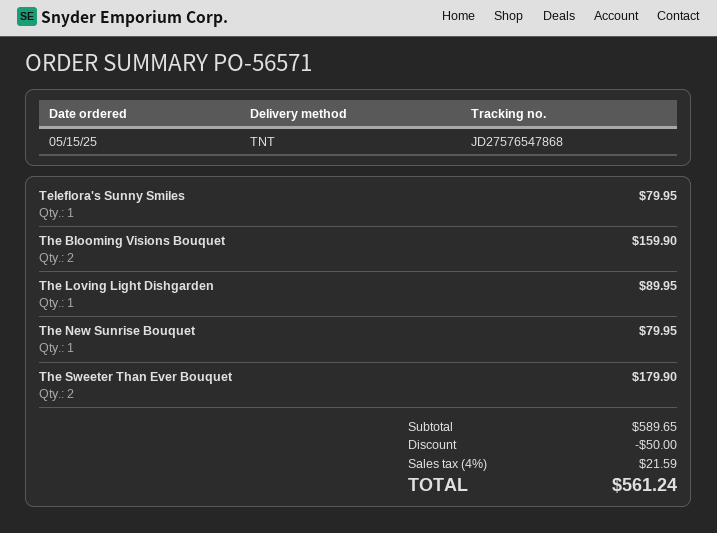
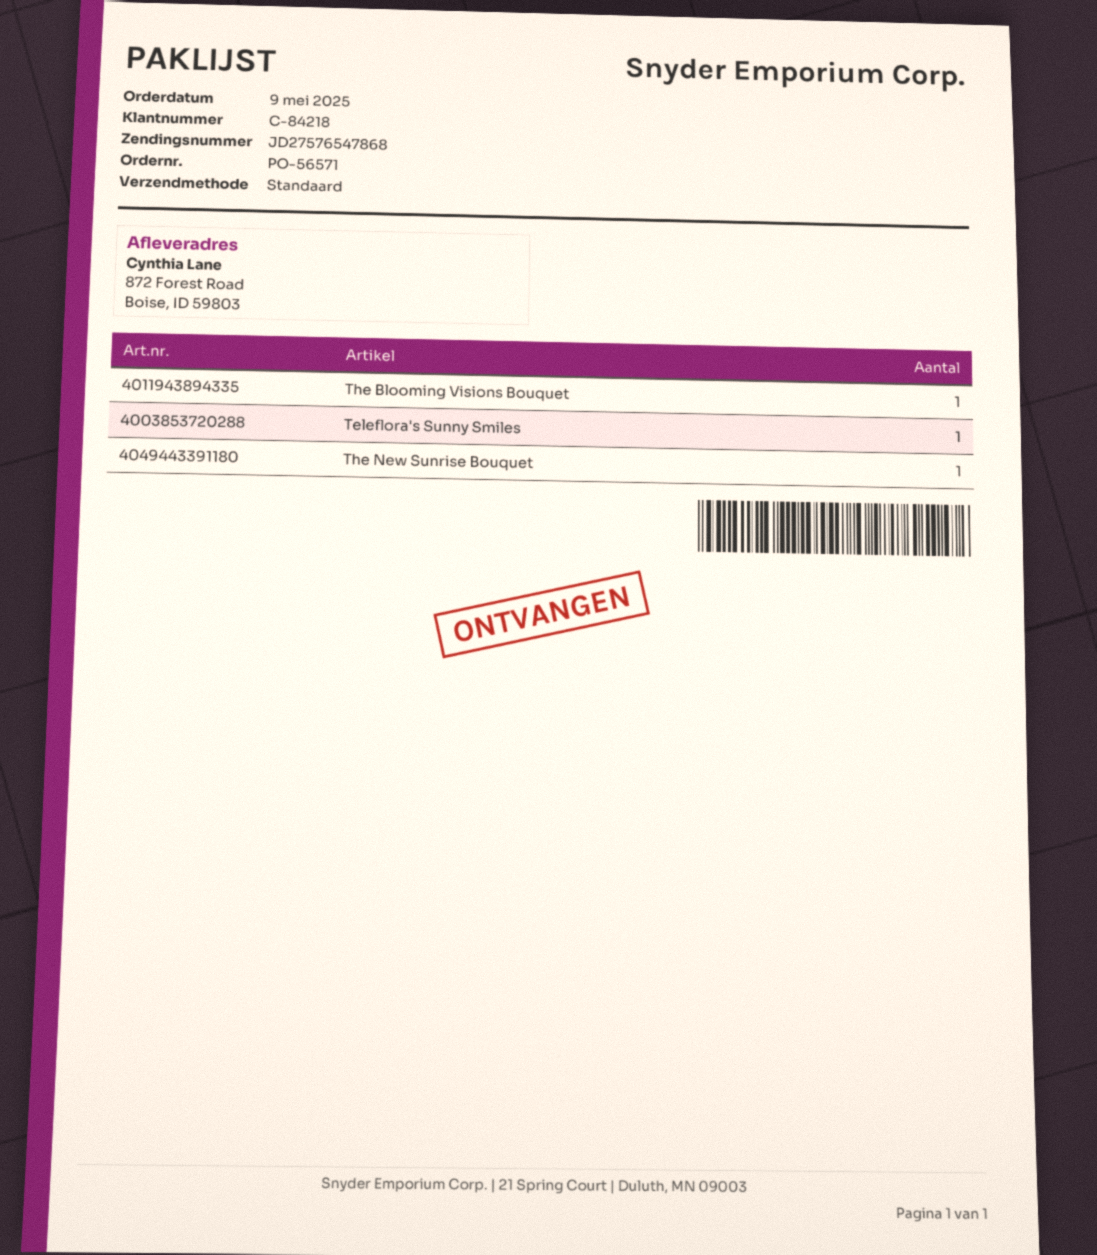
order date: 2025-05-15 -> 2025-05-09
shipping method: TNT -> standard
The Blooming Visions Bouquet: 2 -> 1
The Loving Light Dishgarden: 1 -> none
The Sweeter Than Ever Bouquet: 2 -> none

